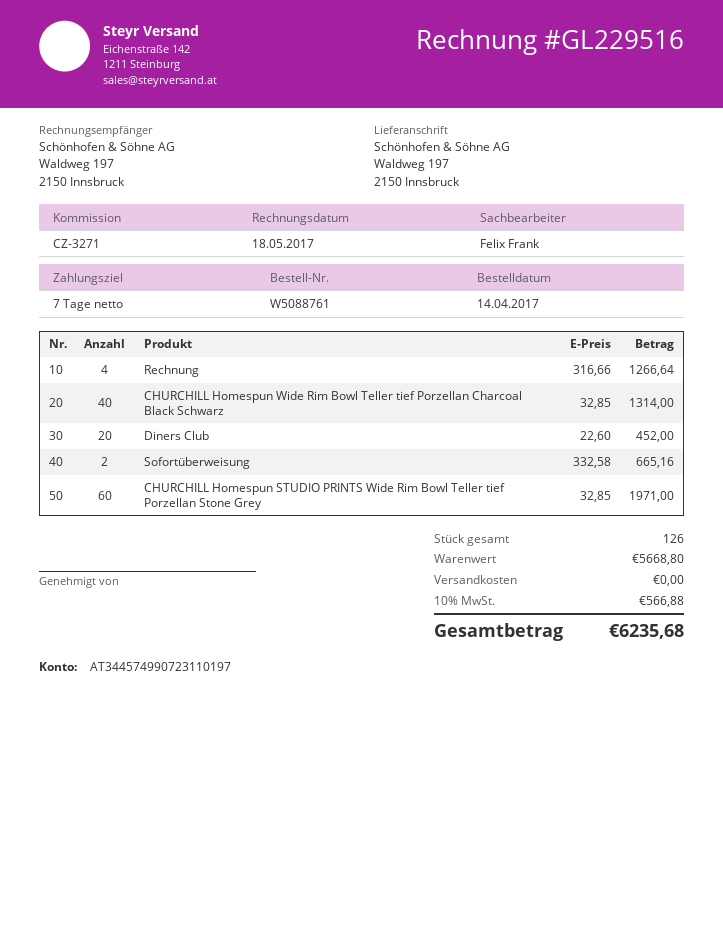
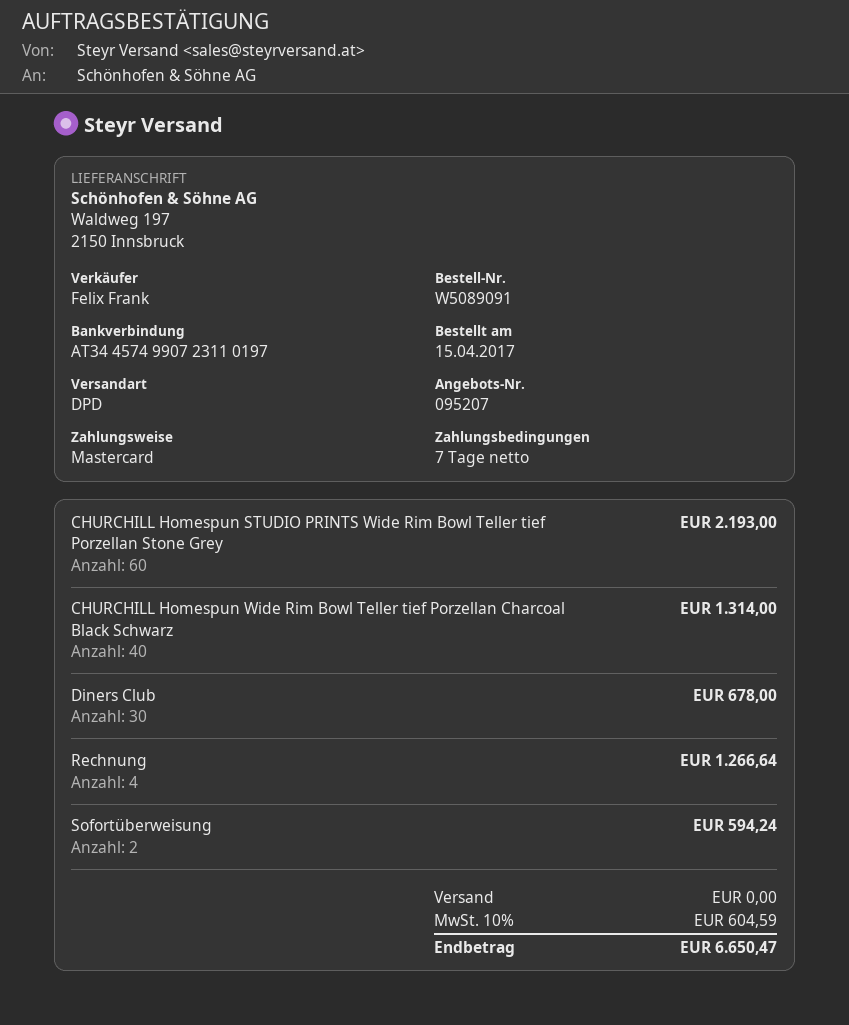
order number: W5088761 -> W5089091
order date: 2017-04-14 -> 2017-04-15
Diners Club: 20 for 452.00 -> 30 for 678.00
Sofortüberweisung: 2 for 665.16 -> 2 for 594.24
CHURCHILL Homespun STUDIO PRINTS Wide Rim Bowl Teller tief Porzellan Stone Grey: 60 for 1971.00 -> 60 for 2193.00
tax: 10% = 566.88 -> 10% = 604.59
total: 6235.68 -> 6650.47

